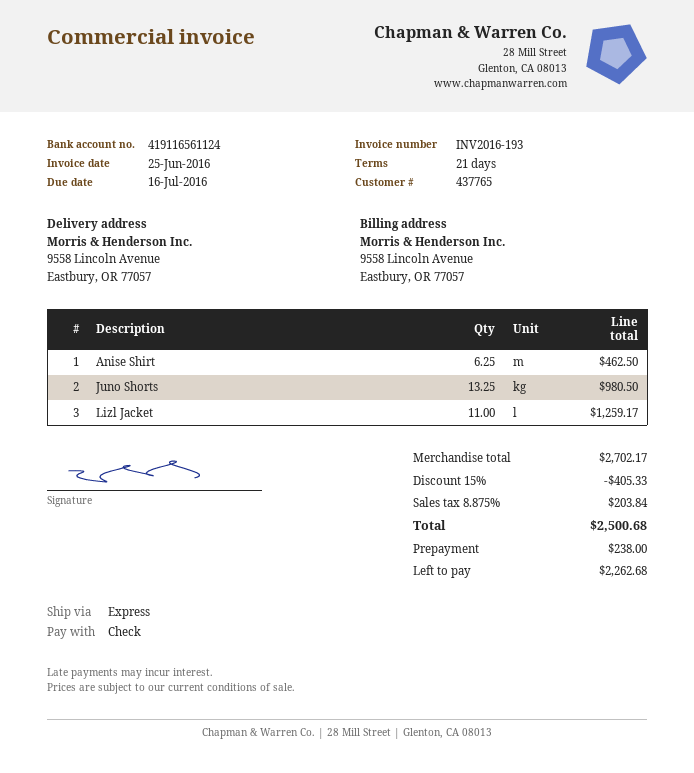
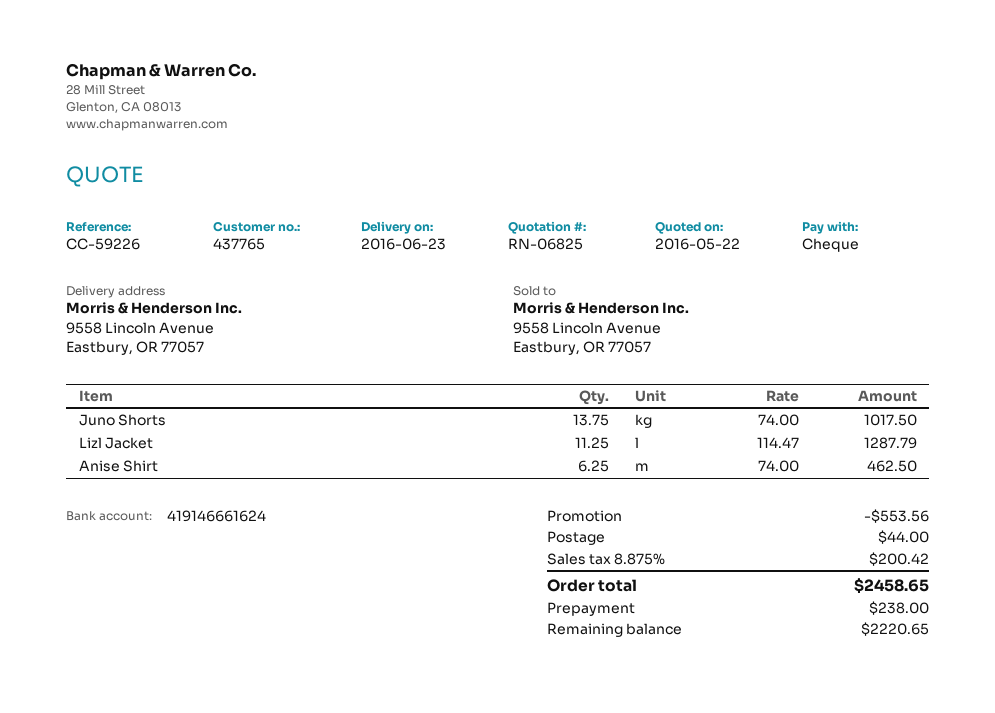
bank account: 419116561124 -> 419146661624
Juno Shorts: 13.25 for 980.50 -> 13.75 for 1017.50
Lizl Jacket: 11 for 1259.17 -> 11.25 for 1287.79
discount: 405.33 -> 553.56
shipping: none -> 44.00
tax: 8.875% = 203.84 -> 8.875% = 200.42
total: 2500.68 -> 2458.65
balance: 2262.68 -> 2220.65

